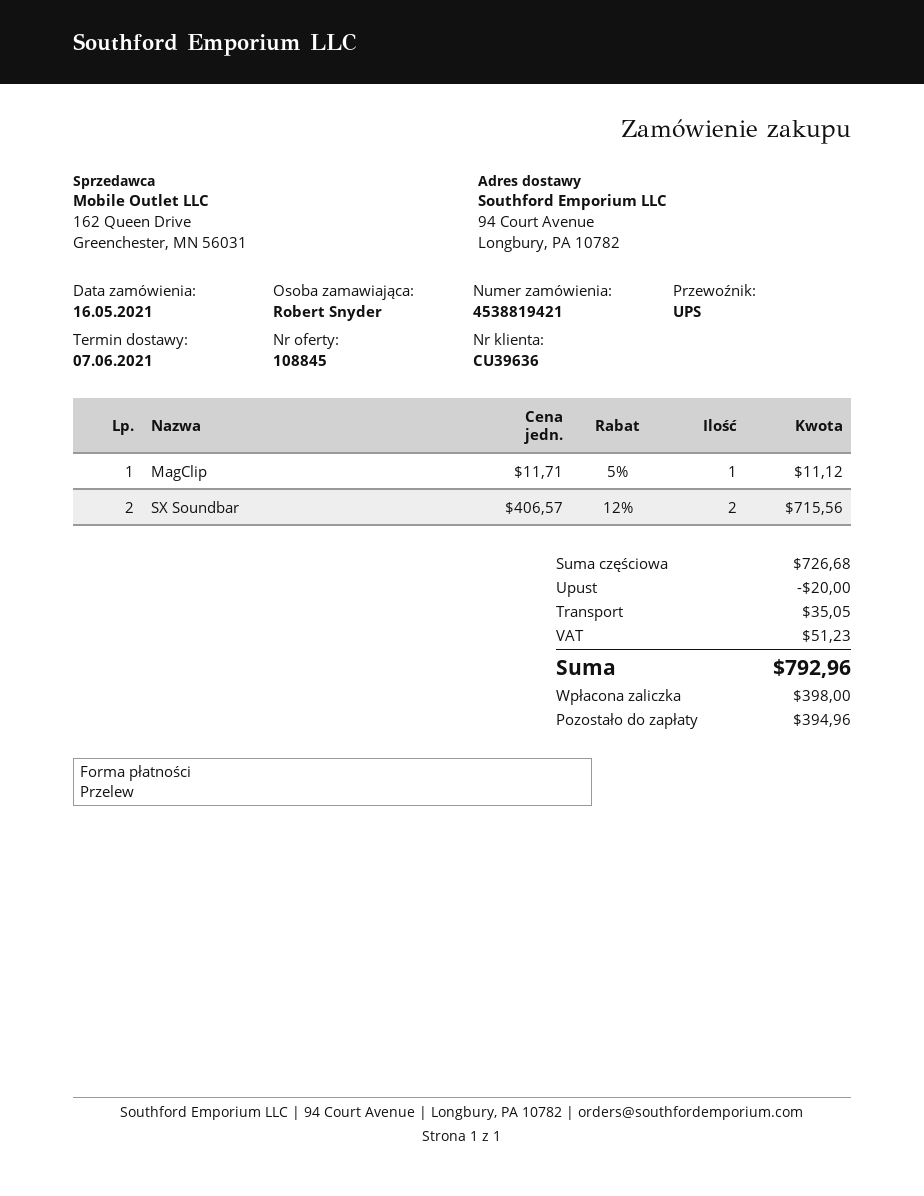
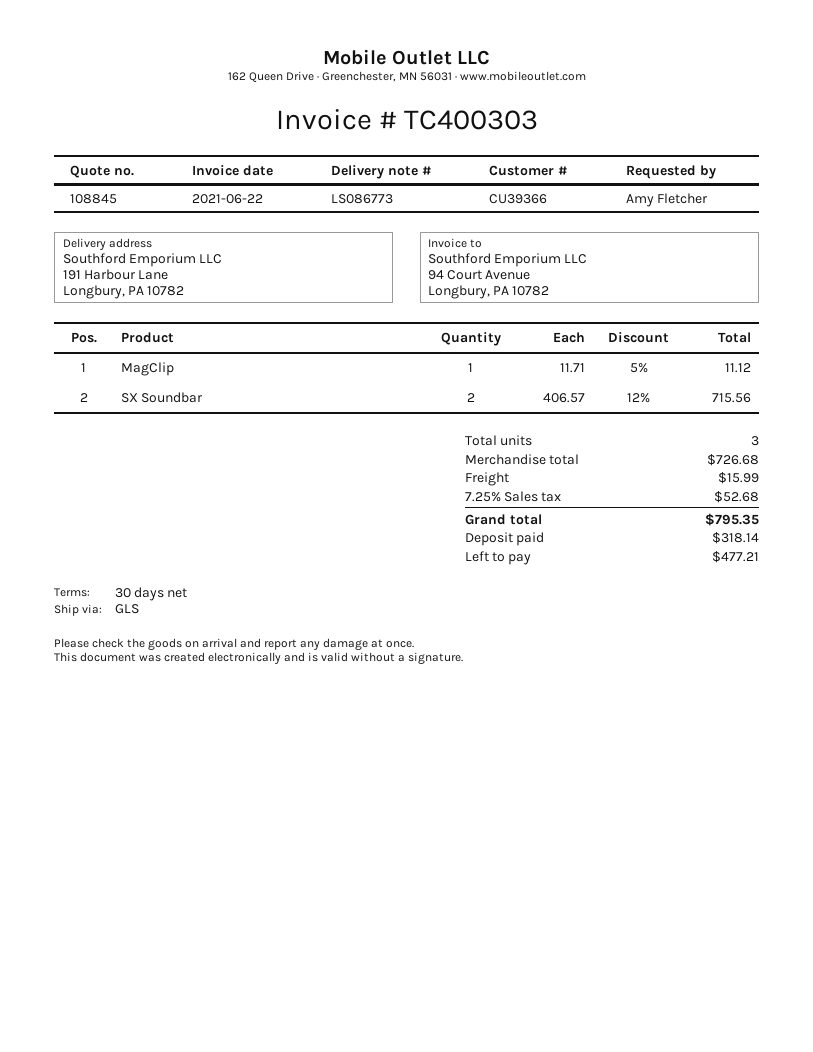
customer number: CU39636 -> CU39366
ordered by: Robert Snyder -> Amy Fletcher
shipping method: UPS -> GLS
ship to: 94 Court Avenue, Longbury, PA 10782 -> 191 Harbour Lane, Longbury, PA 10782
discount: 20.00 -> none
shipping: 35.05 -> 15.99
tax: 51.23 -> 52.68
total: 792.96 -> 795.35
deposit: 398.00 -> 318.14
balance: 394.96 -> 477.21

